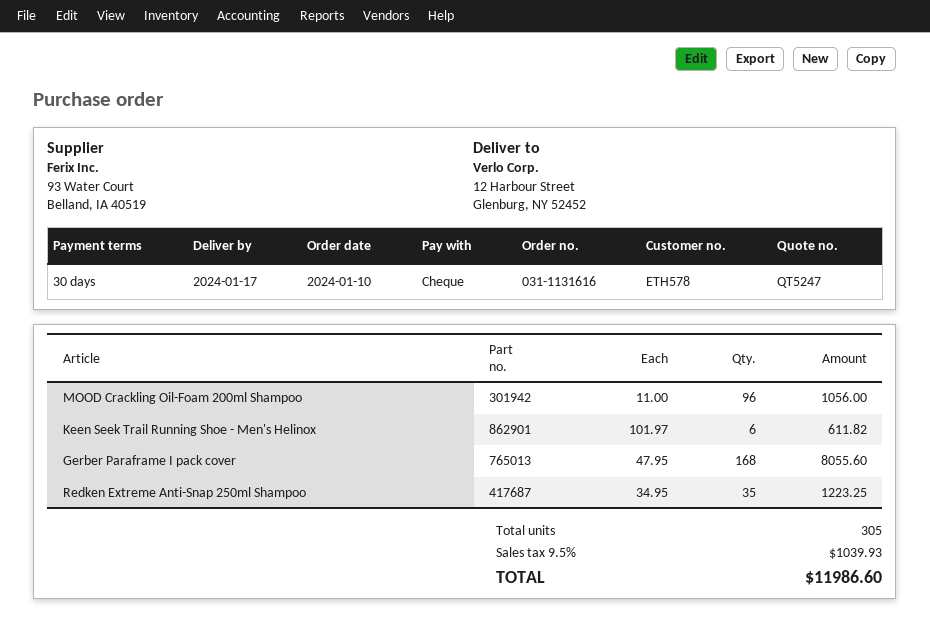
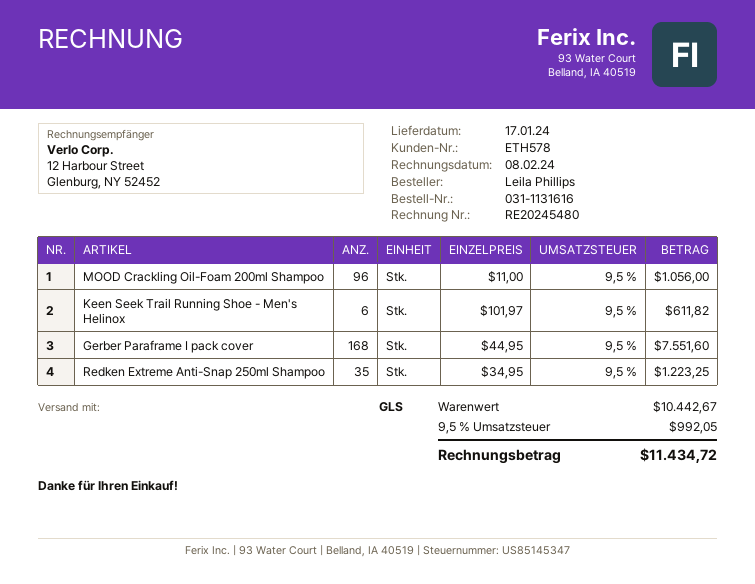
Gerber Paraframe I pack cover: 168 x 47.95 = 8055.60 -> 168 x 44.95 = 7551.60
tax: 9.5% = 1039.93 -> 9.5% = 992.05
total: 11986.60 -> 11434.72

